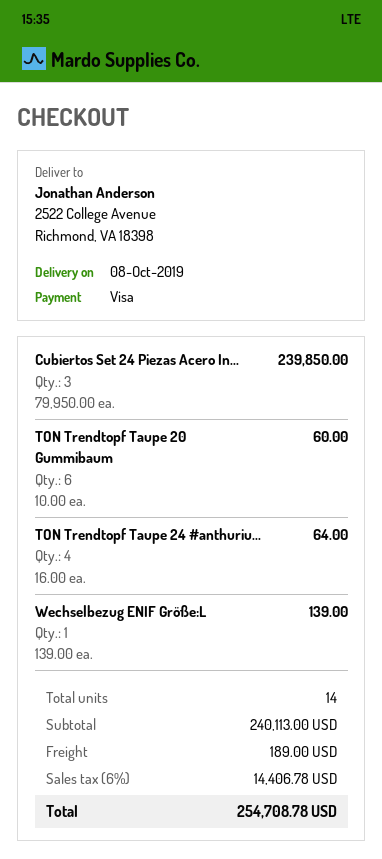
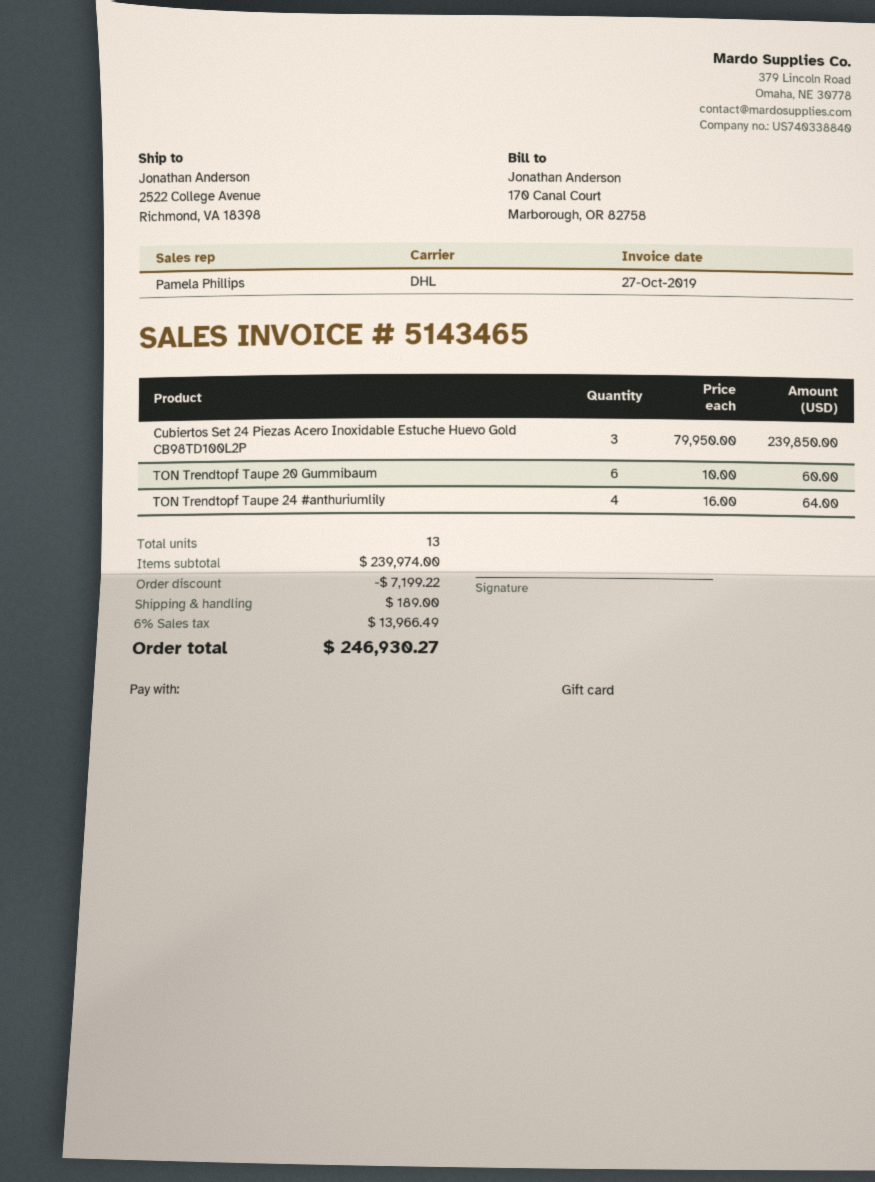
payment method: Visa -> gift card
Wechselbezug ENIF Größe:L: 1 x 139.00 = 139.00 -> none
total quantity: 14 -> 13
subtotal: 240113.00 -> 239974.00
discount: none -> 7199.22
tax: 6% = 14406.78 -> 6% = 13966.49
total: 254708.78 -> 246930.27

